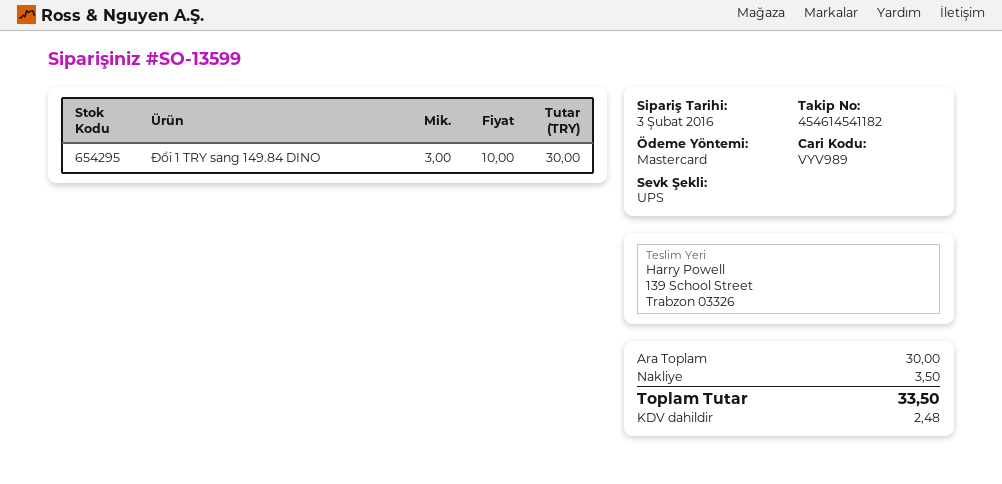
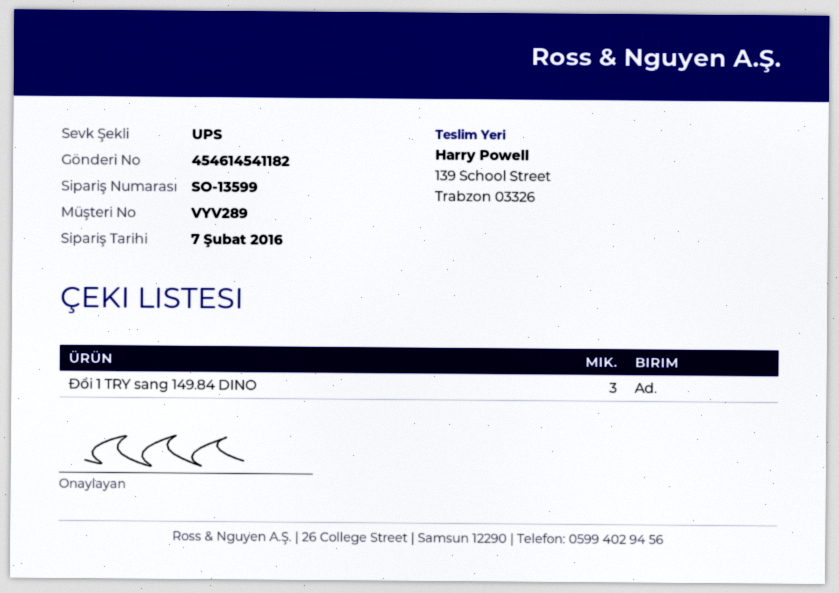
order date: 2016-02-03 -> 2016-02-07
customer number: VYV989 -> VYV289

